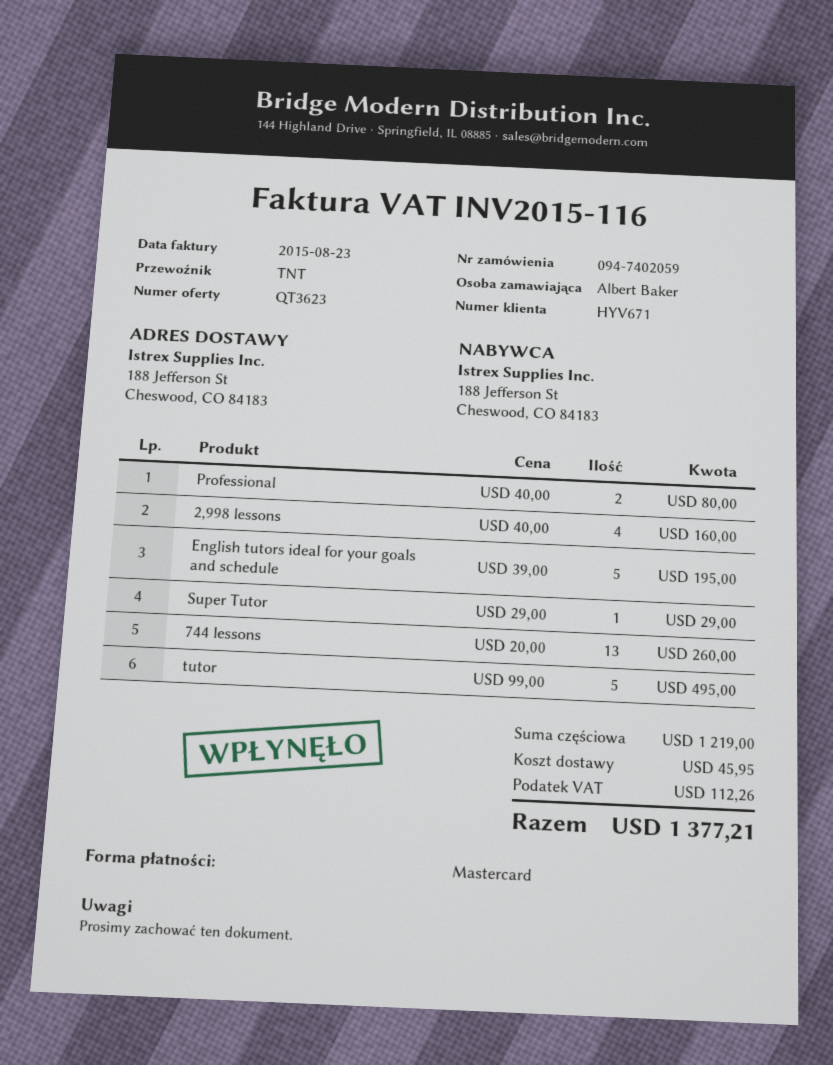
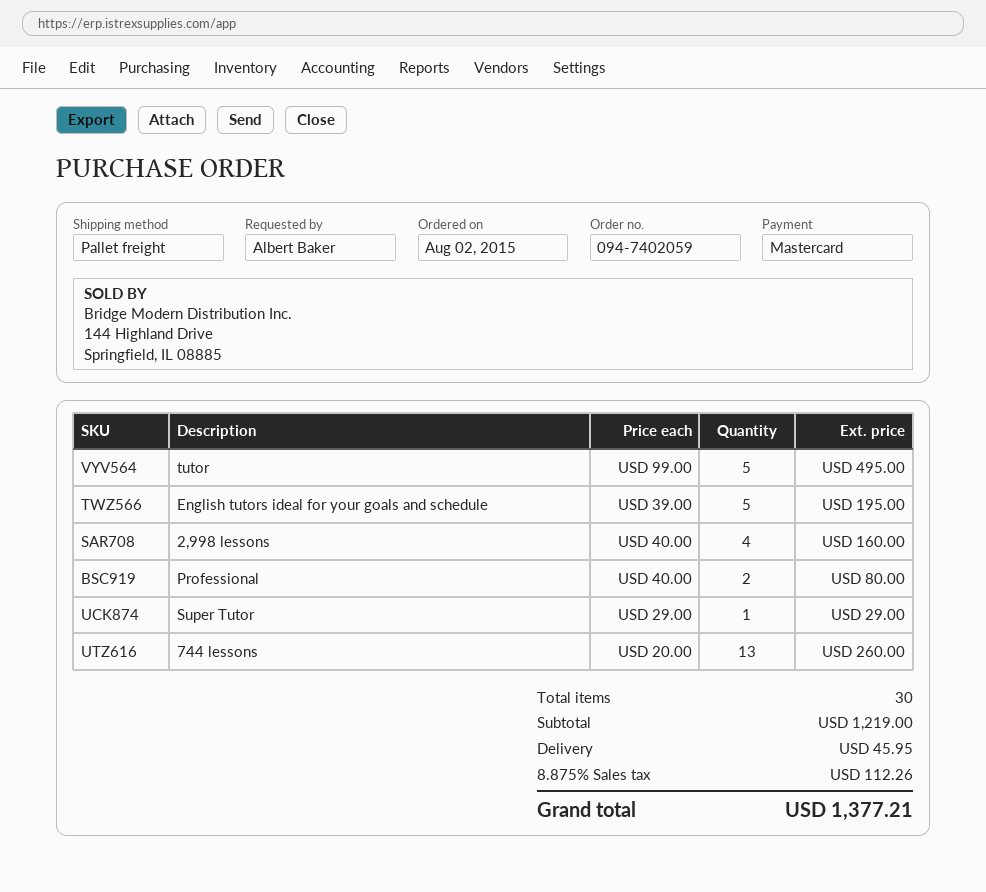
shipping method: TNT -> pallet freight

